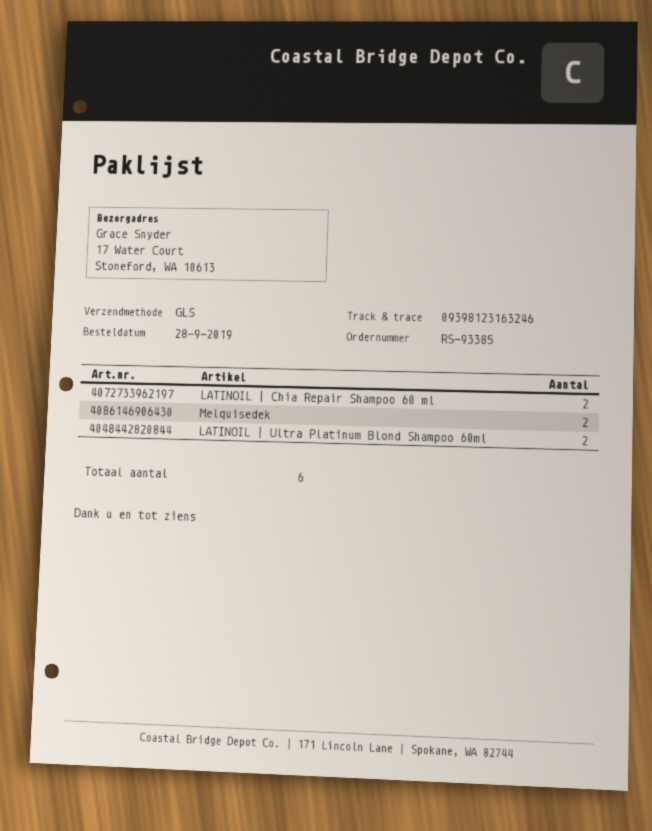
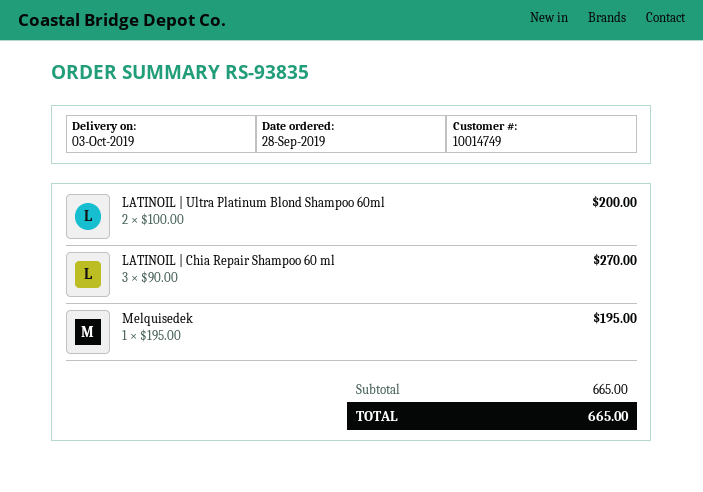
order number: RS-93385 -> RS-93835
LATINOIL | Chia Repair Shampoo 60 ml: 2 -> 3
Melquisedek: 2 -> 1

